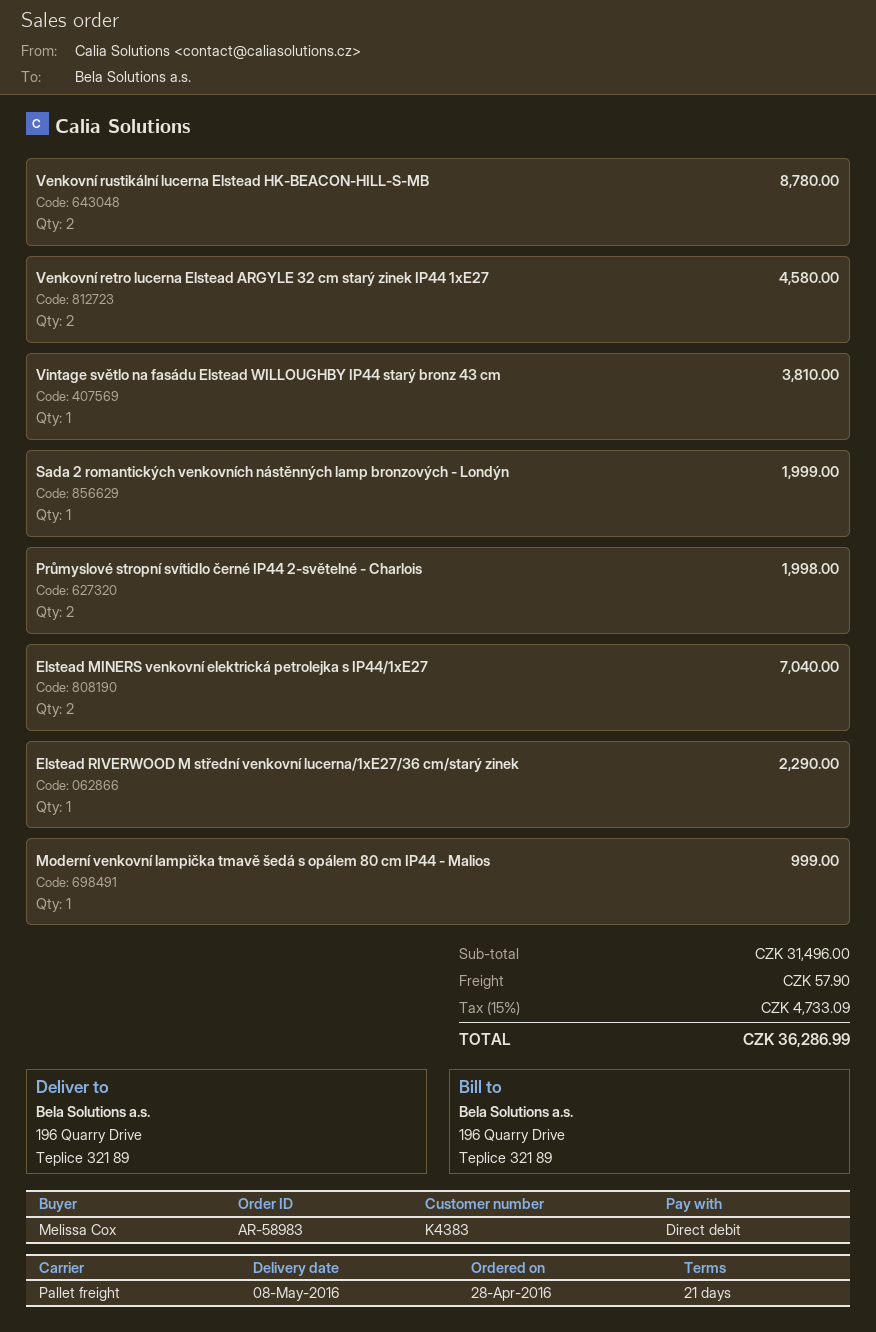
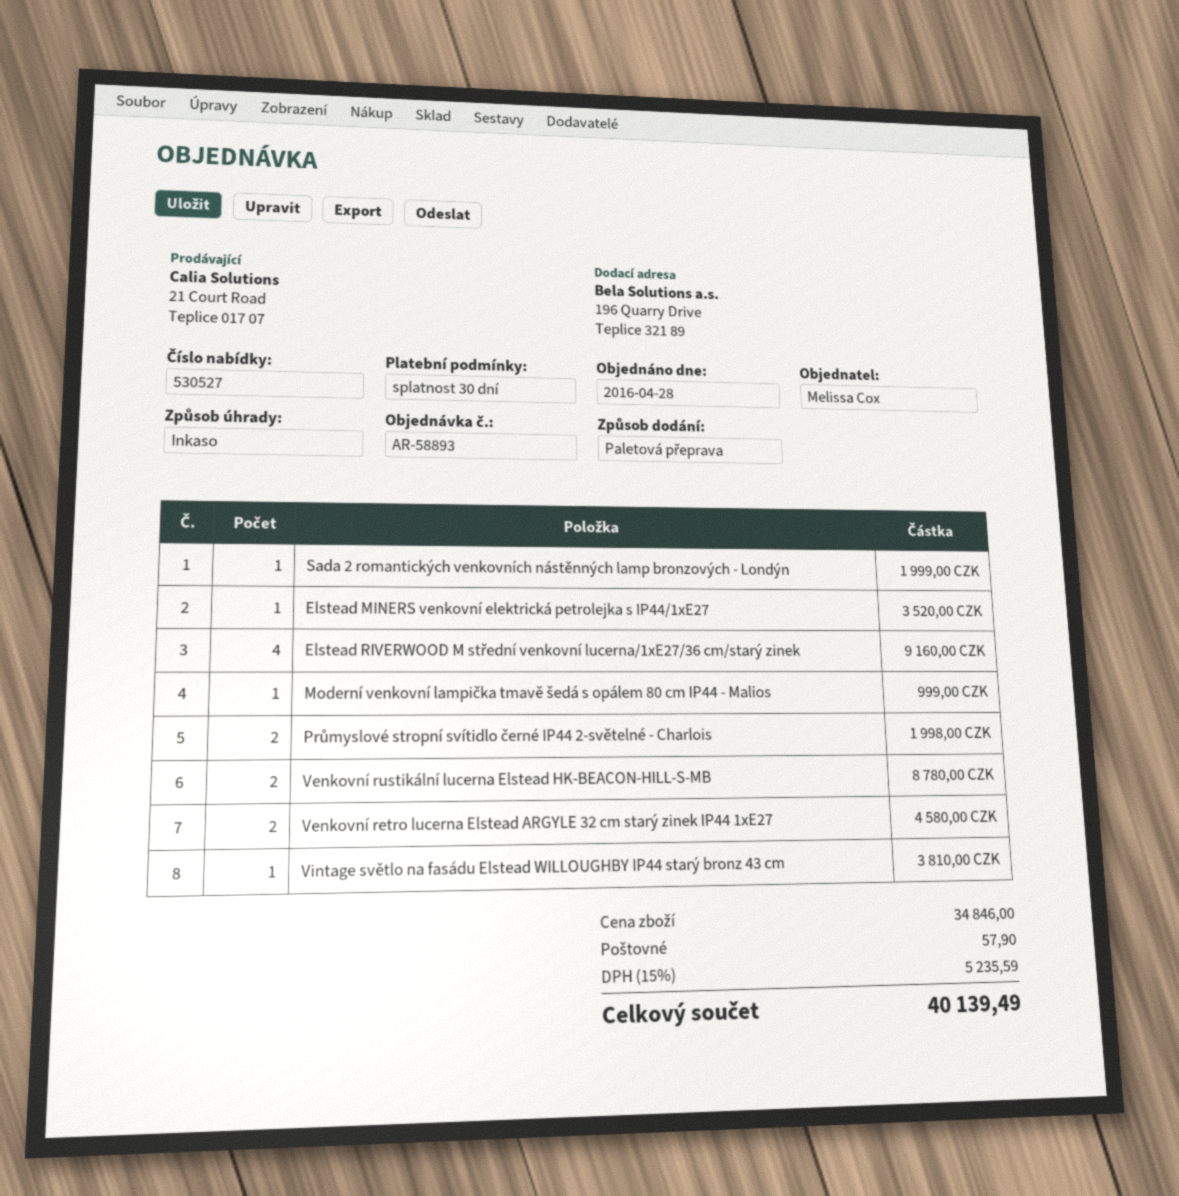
order number: AR-58983 -> AR-58893
payment terms: 21 days -> 30 days
Elstead MINERS venkovní elektrická petrolejka s IP44/1xE27: 2 for 7040.00 -> 1 for 3520.00
Elstead RIVERWOOD M střední venkovní lucerna/1xE27/36 cm/starý zinek: 1 for 2290.00 -> 4 for 9160.00
subtotal: 31496.00 -> 34846.00
tax: 15% = 4733.09 -> 15% = 5235.59
total: 36286.99 -> 40139.49

